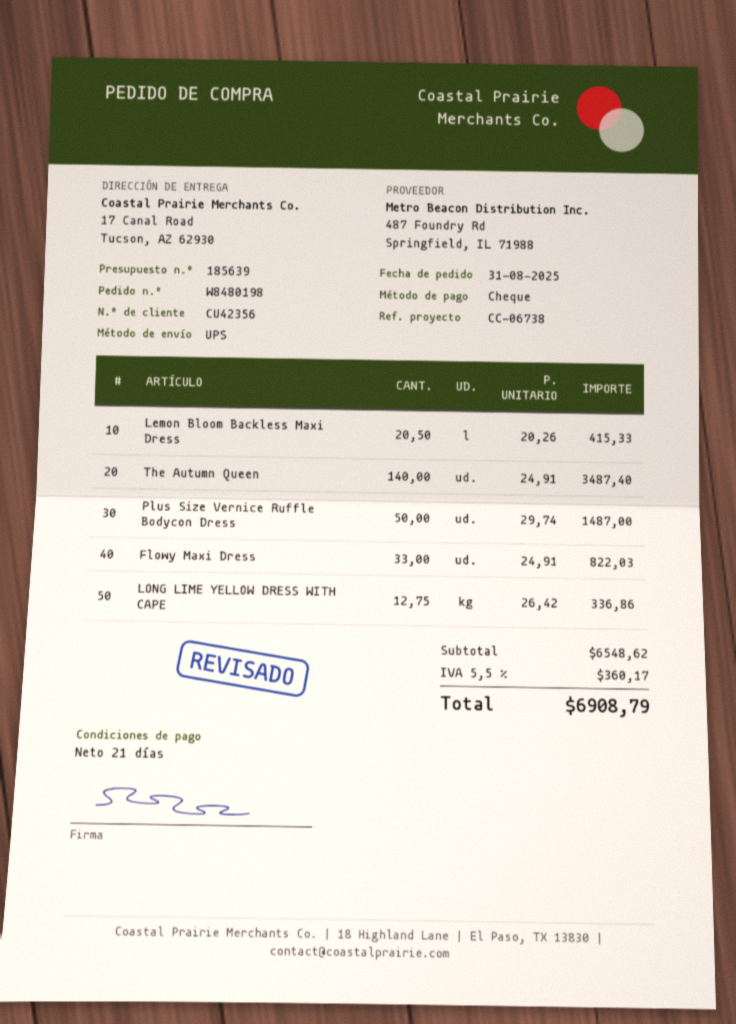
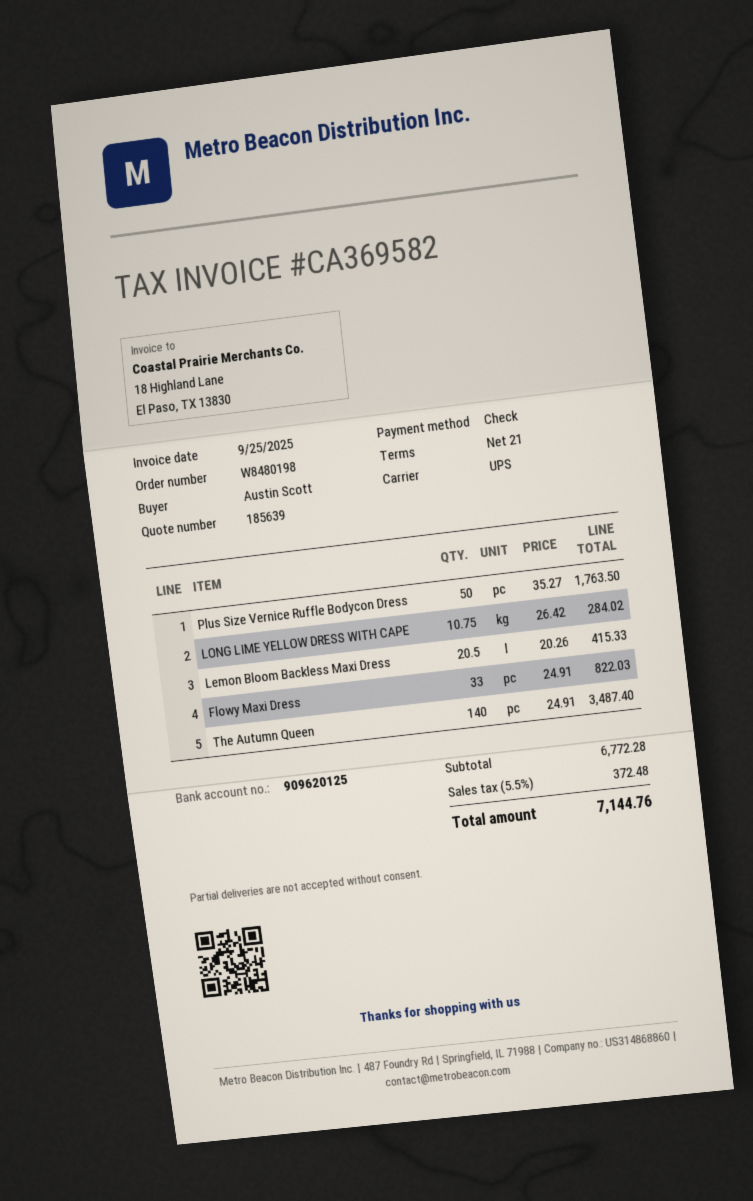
Plus Size Vernice Ruffle Bodycon Dress: 50 x 29.74 = 1487.00 -> 50 x 35.27 = 1763.50
LONG LIME YELLOW DRESS WITH CAPE: 12.75 x 26.42 = 336.86 -> 10.75 x 26.42 = 284.02
subtotal: 6548.62 -> 6772.28
tax: 5.5% = 360.17 -> 5.5% = 372.48
total: 6908.79 -> 7144.76

